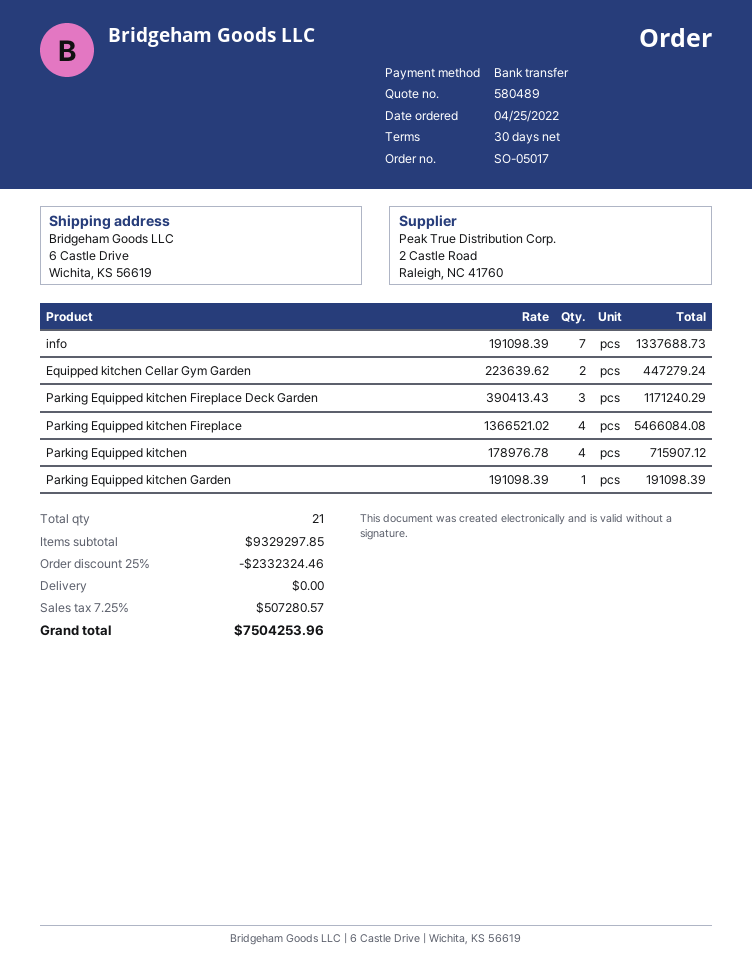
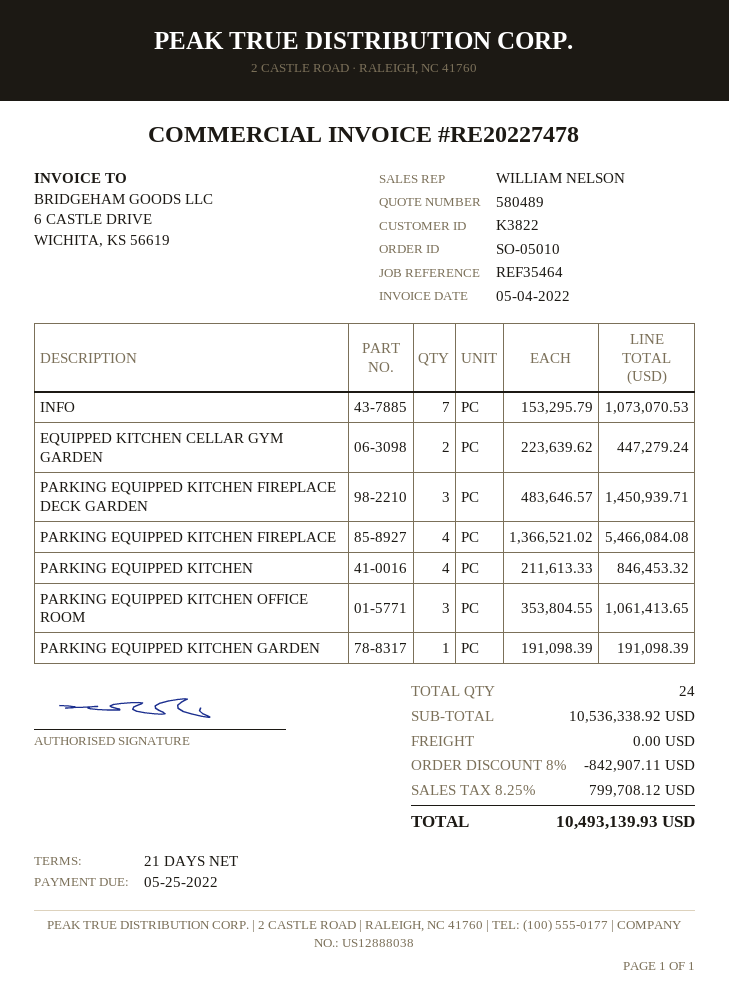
order number: SO-05017 -> SO-05010
payment terms: 30 days -> 21 days
info: 7 x 191098.39 = 1337688.73 -> 7 x 153295.79 = 1073070.53
Parking Equipped kitchen Fireplace Deck Garden: 3 x 390413.43 = 1171240.29 -> 3 x 483646.57 = 1450939.71
Parking Equipped kitchen: 4 x 178976.78 = 715907.12 -> 4 x 211613.33 = 846453.32
PARKING EQUIPPED KITCHEN OFFICE ROOM: none -> 3 x 353804.55 = 1061413.65
total quantity: 21 -> 24
subtotal: 9329297.85 -> 10536338.92
discount: 25% = 2332324.46 -> 8% = 842907.11
tax: 7.25% = 507280.57 -> 8.25% = 799708.12
total: 7504253.96 -> 10493139.93

